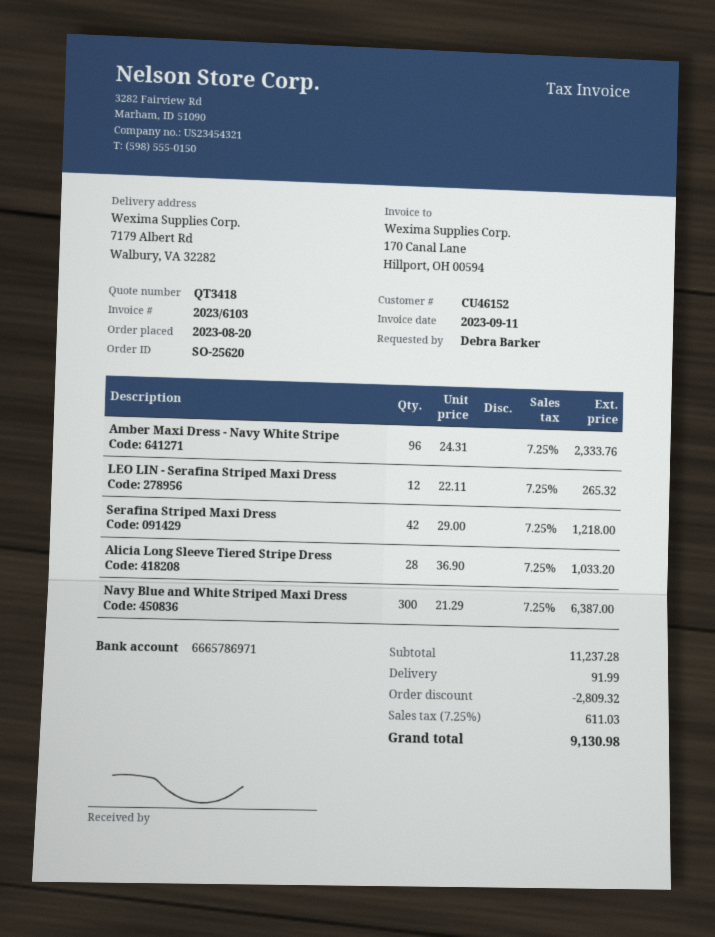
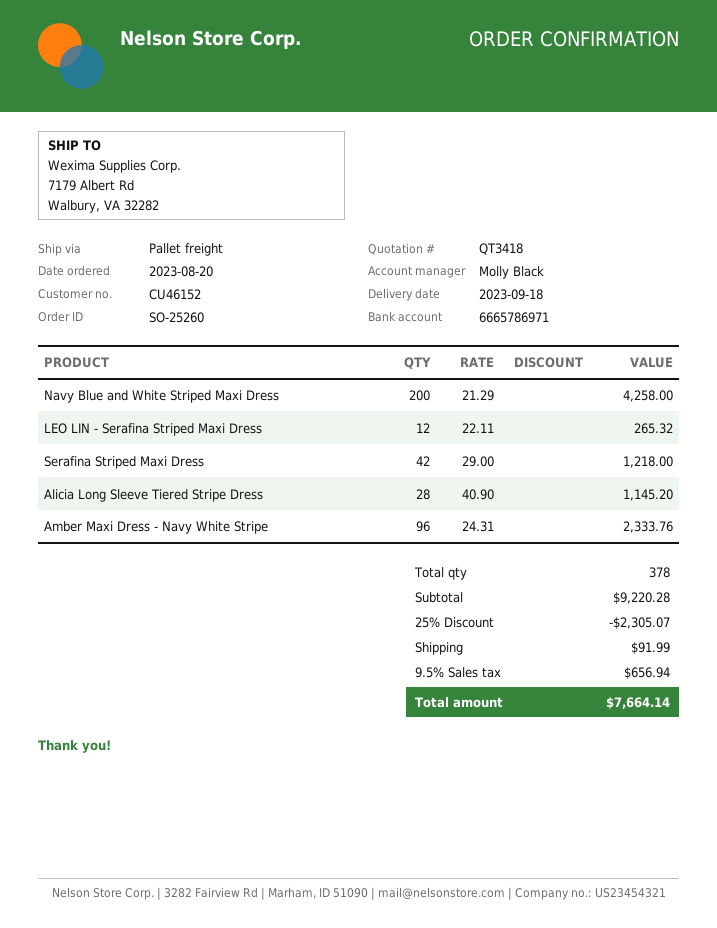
order number: SO-25620 -> SO-25260
Alicia Long Sleeve Tiered Stripe Dress: 28 x 36.90 = 1033.20 -> 28 x 40.90 = 1145.20
Navy Blue and White Striped Maxi Dress: 300 x 21.29 = 6387.00 -> 200 x 21.29 = 4258.00
subtotal: 11237.28 -> 9220.28
discount: 2809.32 -> 2305.07
tax: 7.25% = 611.03 -> 9.5% = 656.94
total: 9130.98 -> 7664.14

